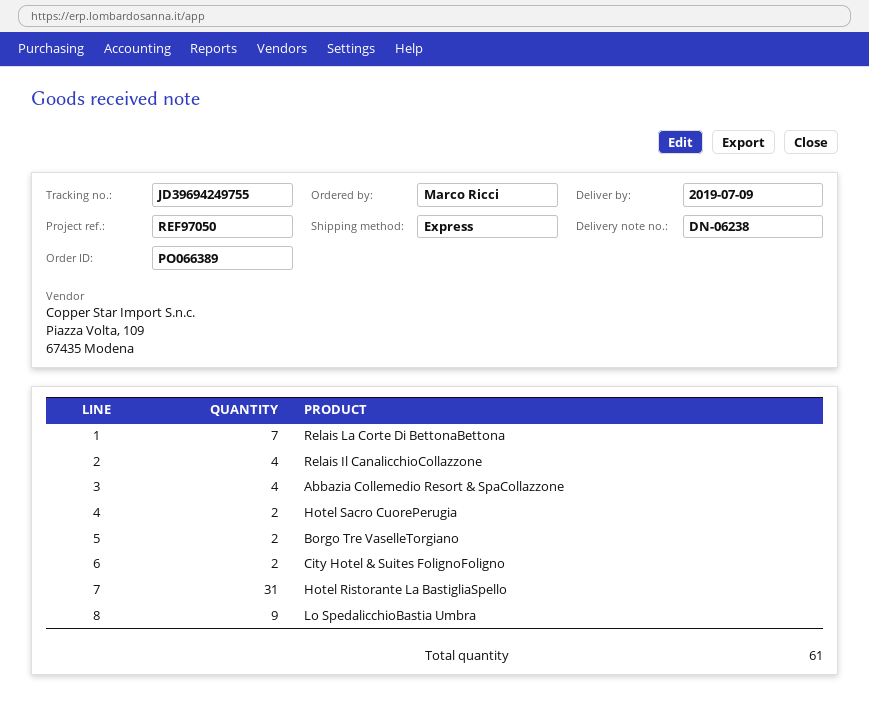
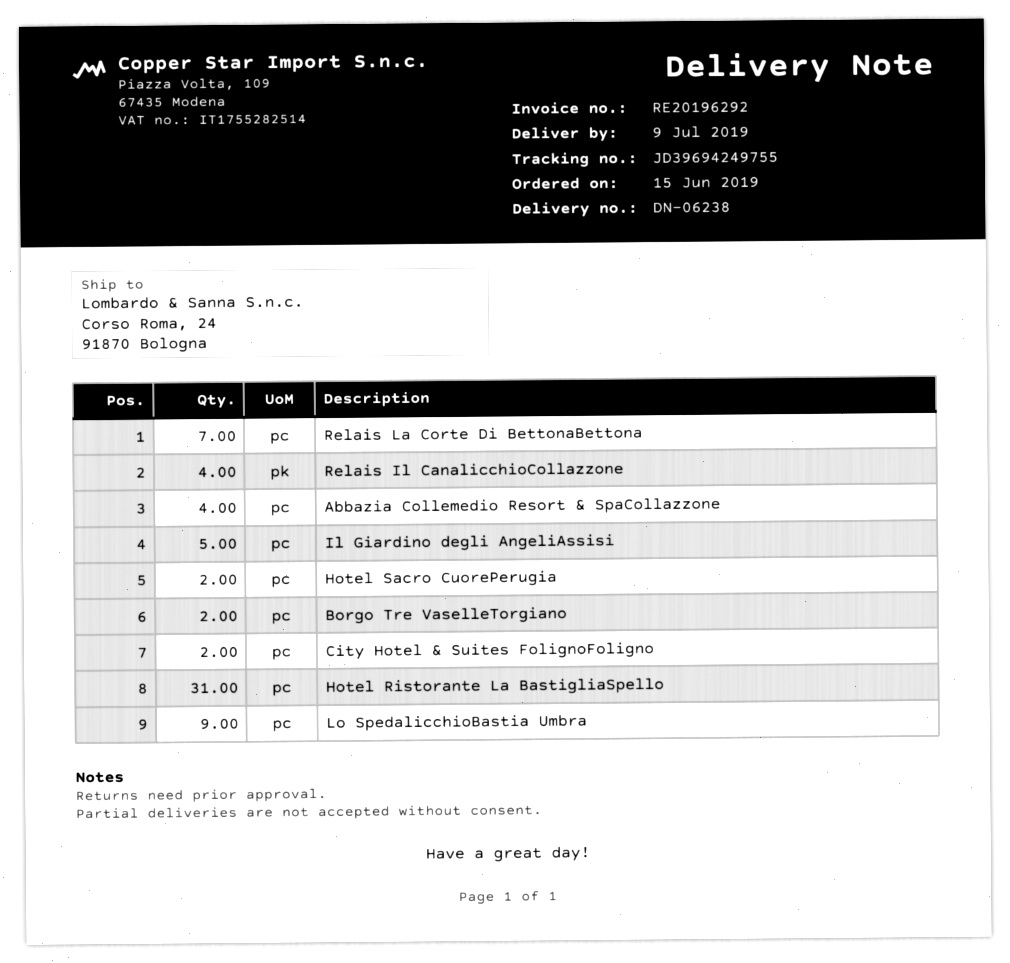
Il Giardino degli AngeliAssisi: none -> 5

